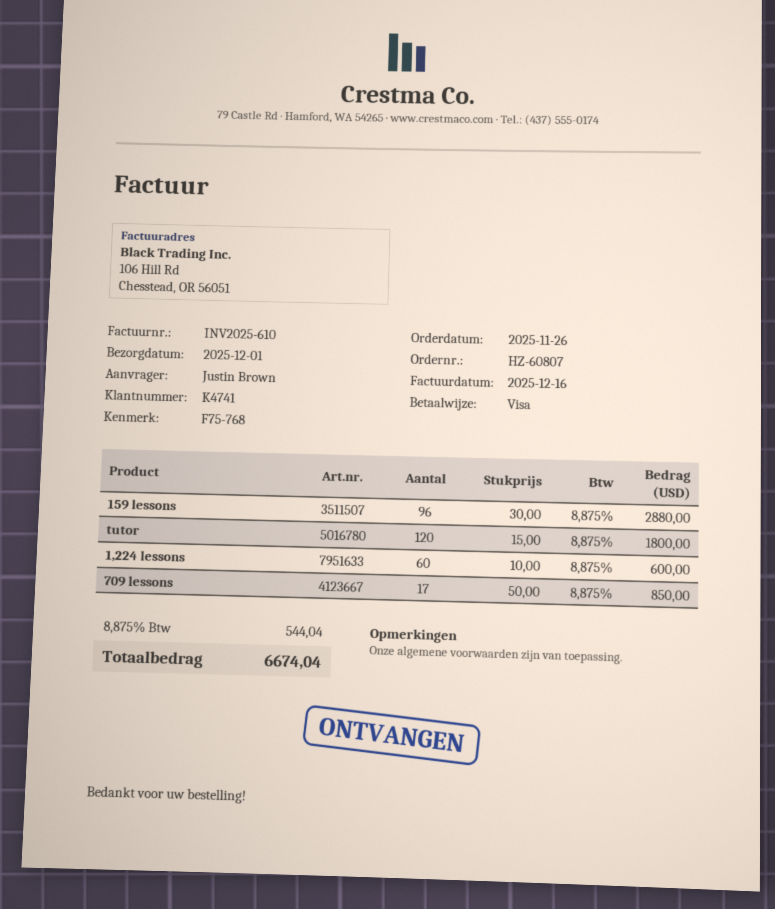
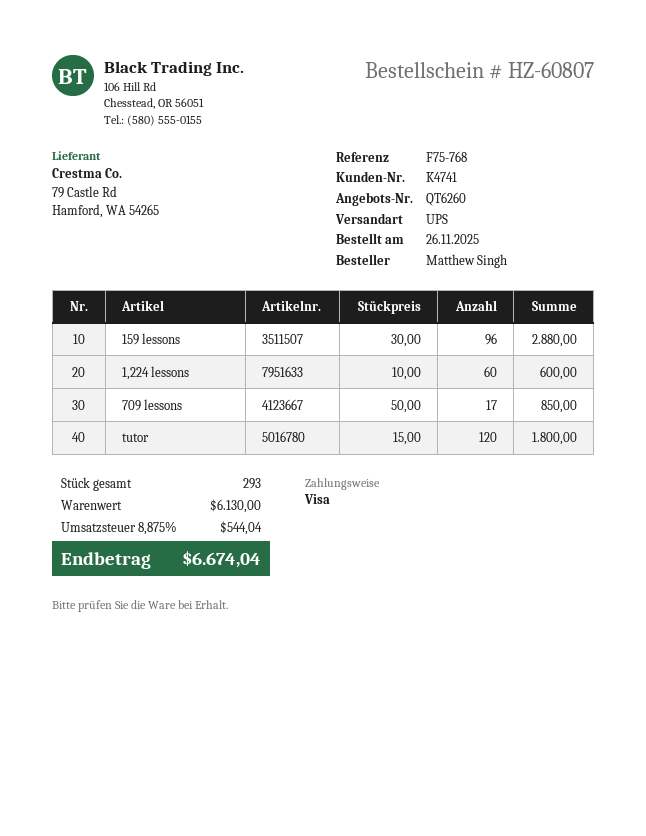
ordered by: Justin Brown -> Matthew Singh

